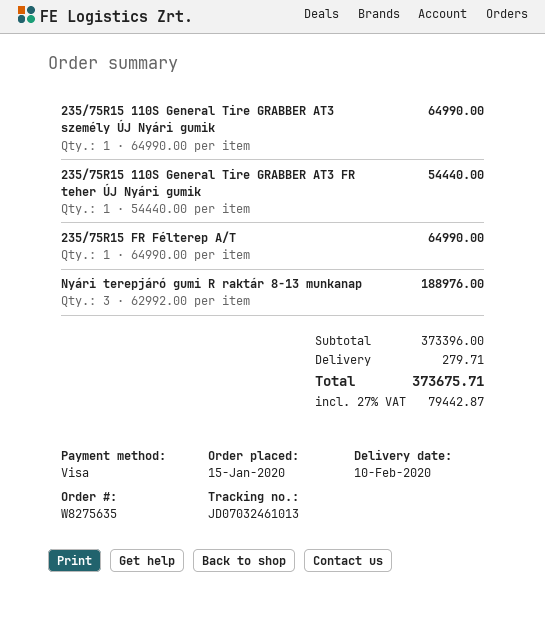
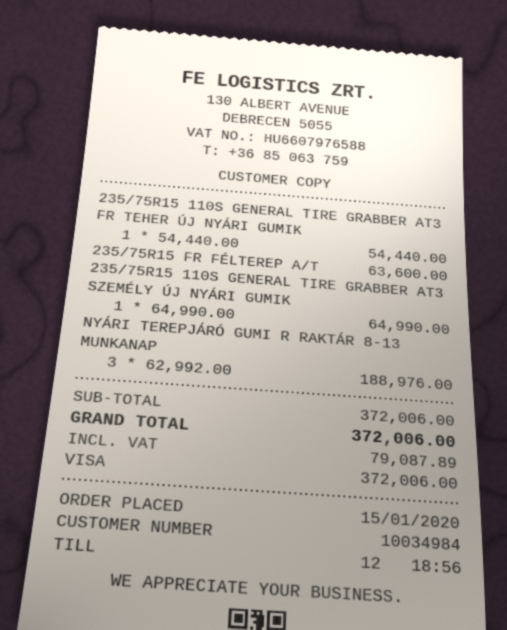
235/75R15 FR Félterep A/T: 1 x 64990.00 = 64990.00 -> 1 x 63600.00 = 63600.00
subtotal: 373396.00 -> 372006.00
shipping: 279.71 -> none
tax: 79442.87 -> 79087.89
total: 373675.71 -> 372006.00

